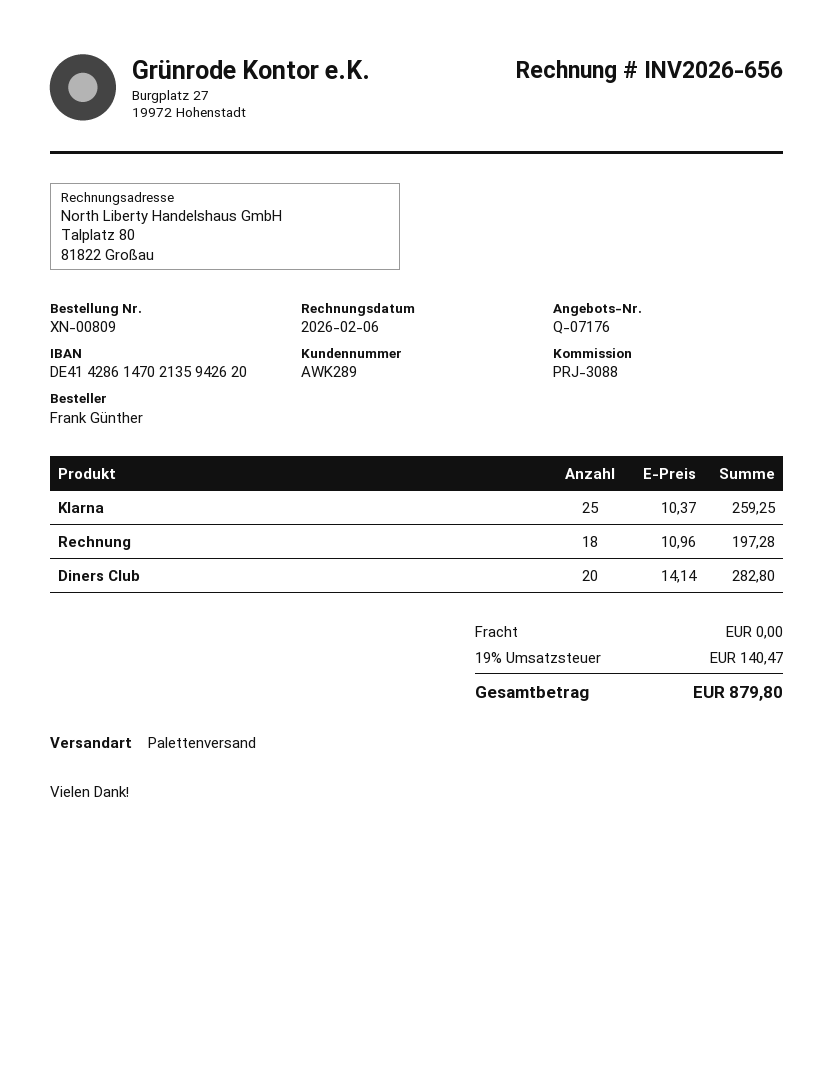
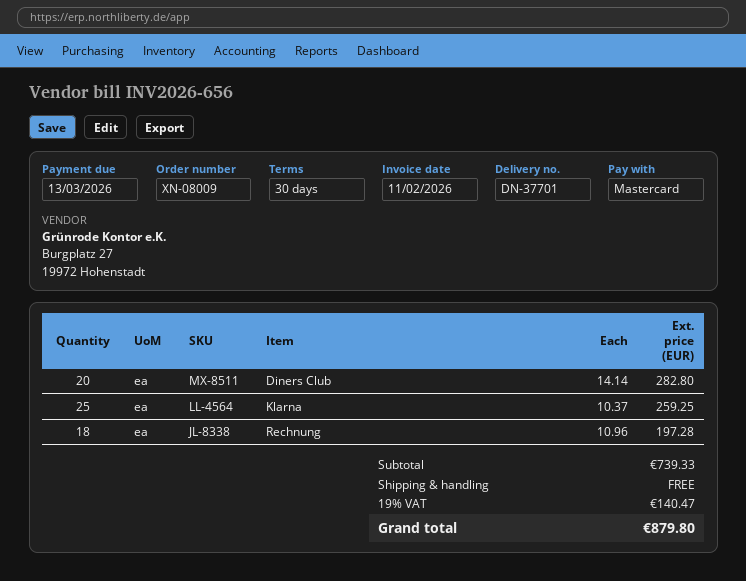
order number: XN-00809 -> XN-08009
invoice date: 2026-02-06 -> 2026-02-11

